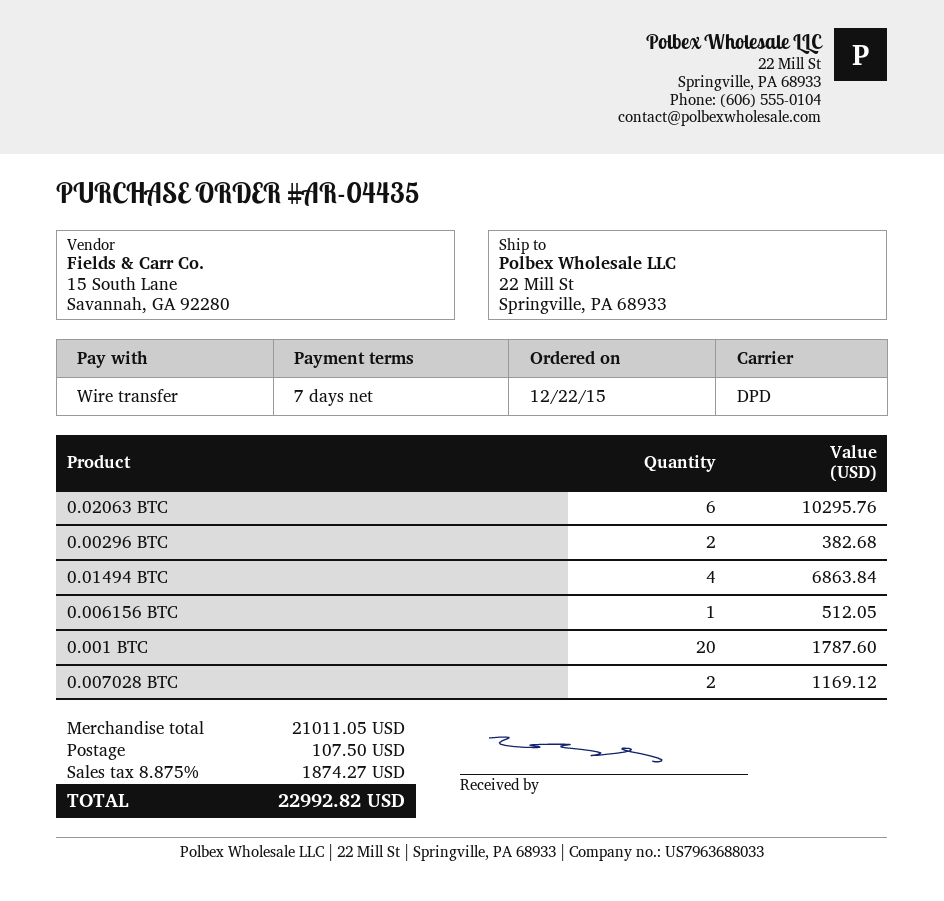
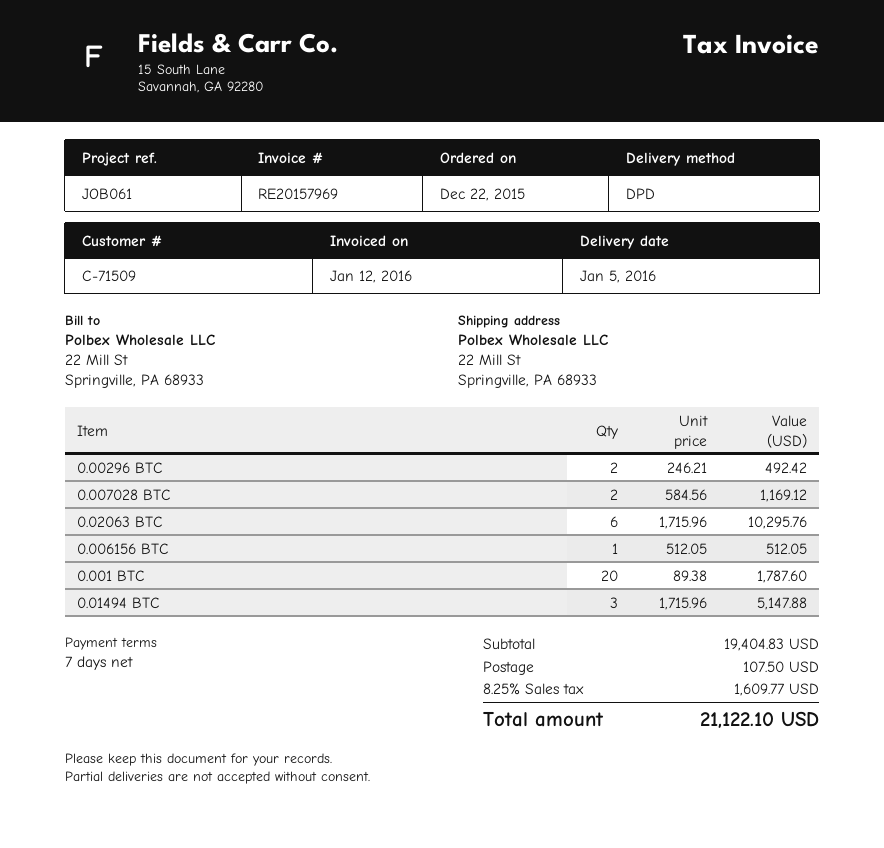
0.00296 BTC: 2 for 382.68 -> 2 for 492.42
0.01494 BTC: 4 for 6863.84 -> 3 for 5147.88
subtotal: 21011.05 -> 19404.83
tax: 8.875% = 1874.27 -> 8.25% = 1609.77
total: 22992.82 -> 21122.10

